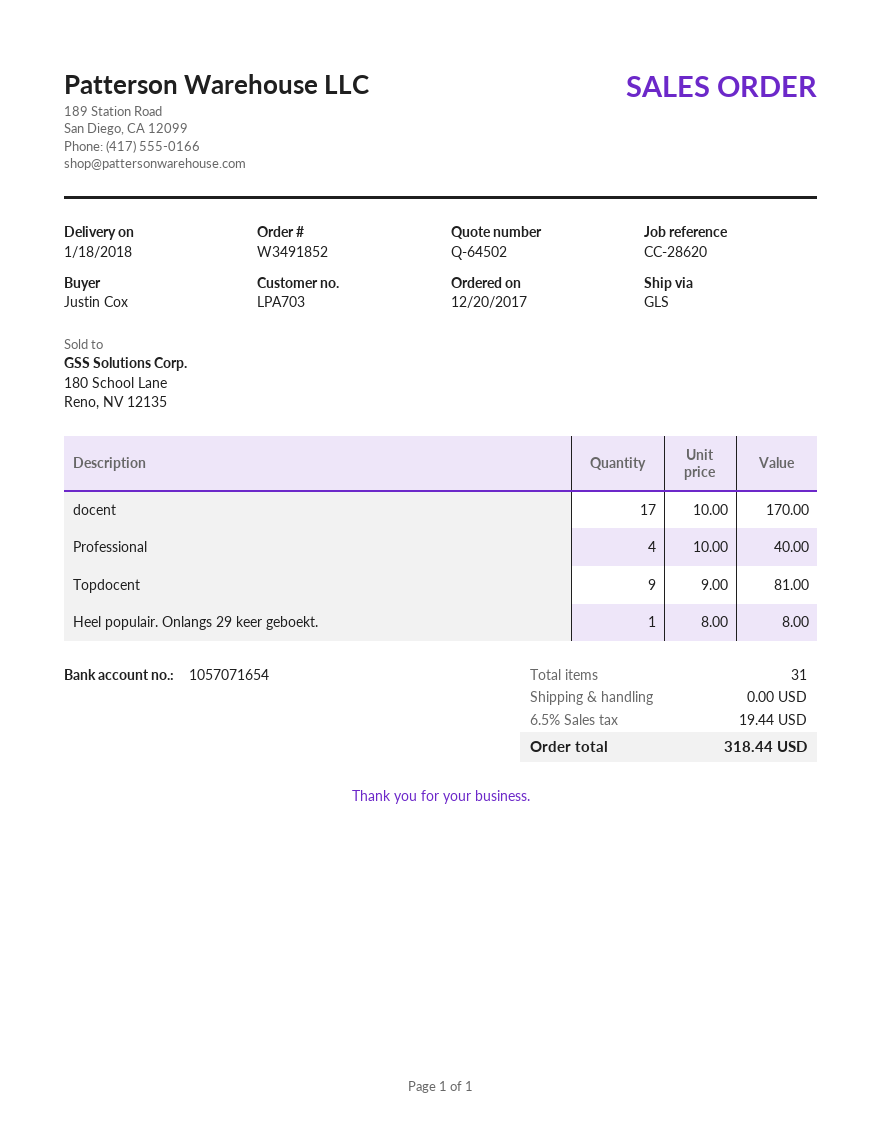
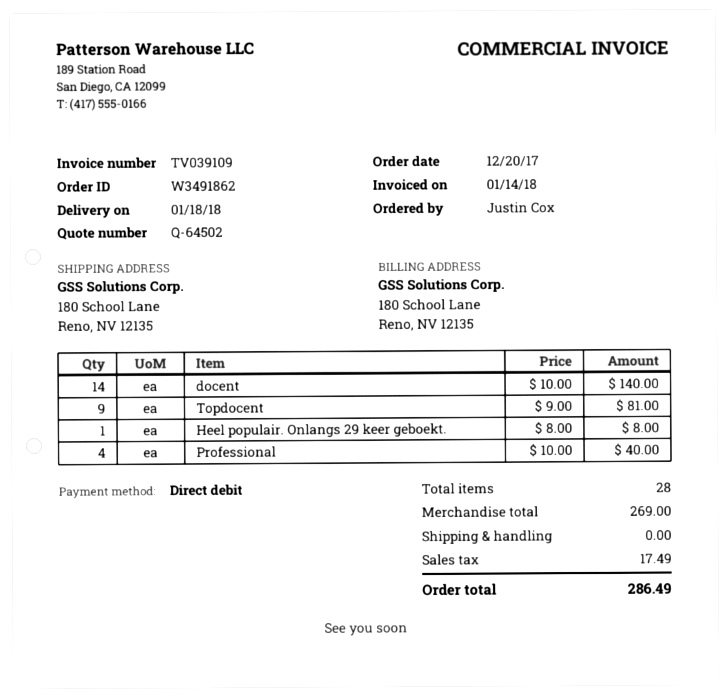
order number: W3491852 -> W3491862
docent: 17 x 10.00 = 170.00 -> 14 x 10.00 = 140.00
total quantity: 31 -> 28
tax: 19.44 -> 17.49
total: 318.44 -> 286.49

